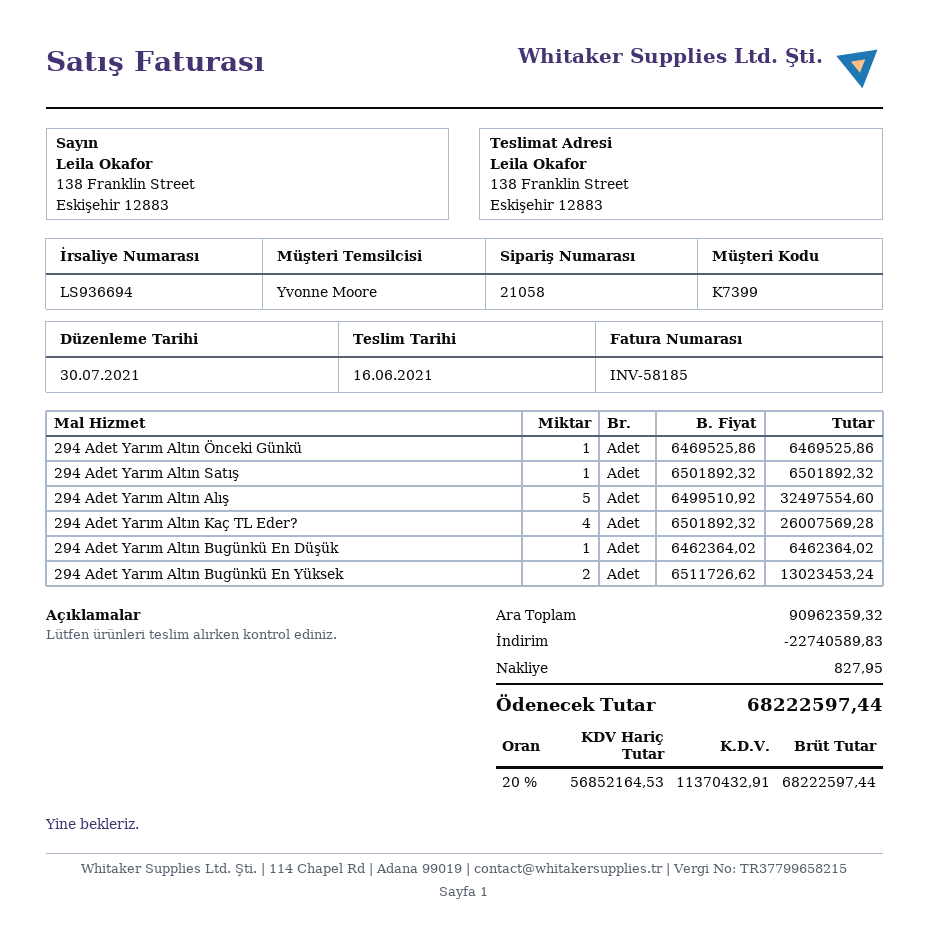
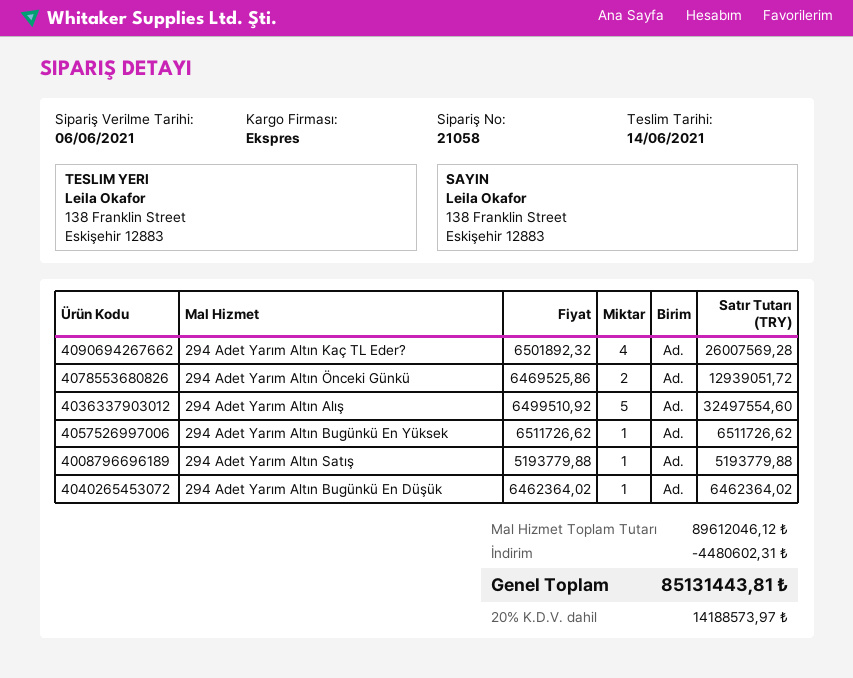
delivery date: 2021-06-16 -> 2021-06-14
294 Adet Yarım Altın Önceki Günkü: 1 x 6469525.86 = 6469525.86 -> 2 x 6469525.86 = 12939051.72
294 Adet Yarım Altın Satış: 1 x 6501892.32 = 6501892.32 -> 1 x 5193779.88 = 5193779.88
294 Adet Yarım Altın Bugünkü En Yüksek: 2 x 6511726.62 = 13023453.24 -> 1 x 6511726.62 = 6511726.62
subtotal: 90962359.32 -> 89612046.12
discount: 22740589.83 -> 4480602.31
shipping: 827.95 -> none
tax: 20% = 11370432.91 -> 20% = 14188573.97
total: 68222597.44 -> 85131443.81

